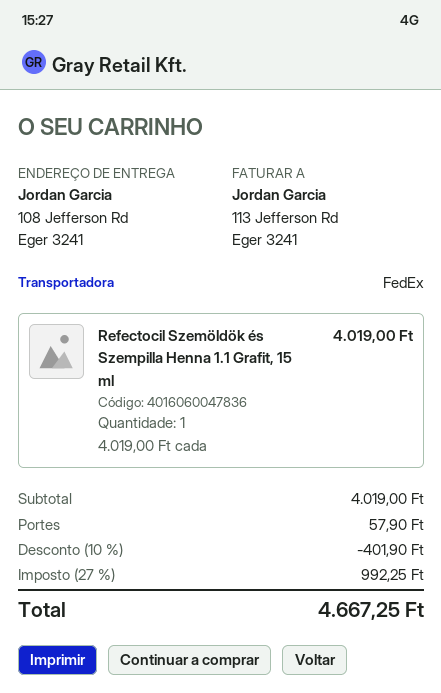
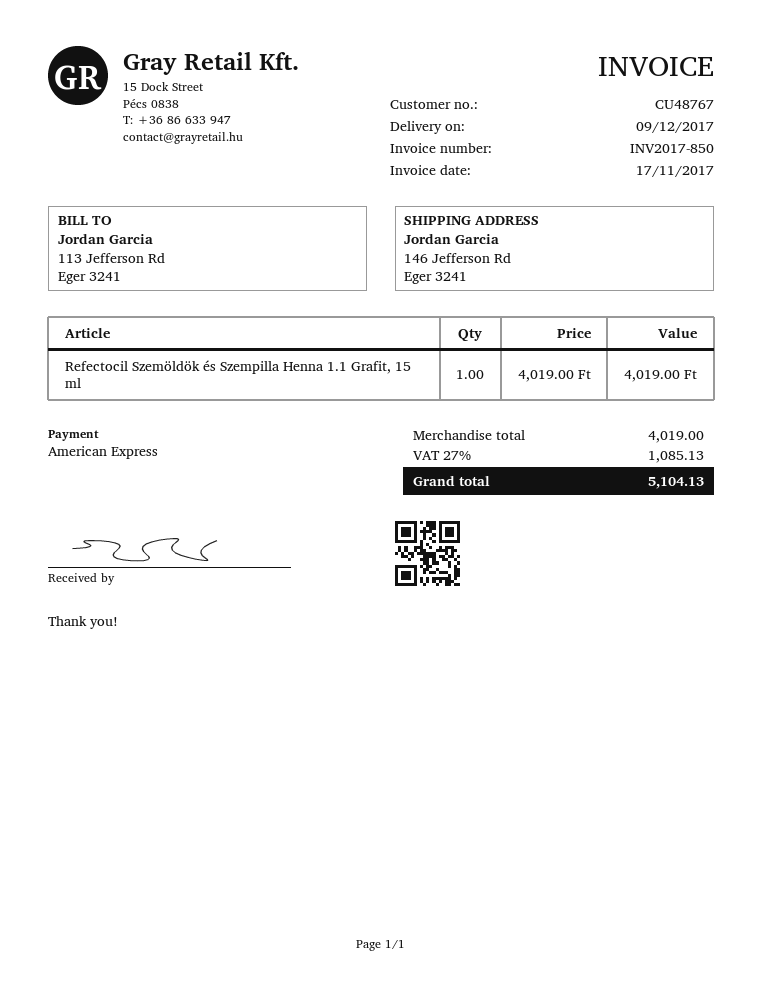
ship to: 108 Jefferson Rd, Eger 3241 -> 146 Jefferson Rd, Eger 3241
discount: 10% = 401.90 -> none
shipping: 57.90 -> none
tax: 27% = 992.25 -> 27% = 1085.13
total: 4667.25 -> 5104.13

